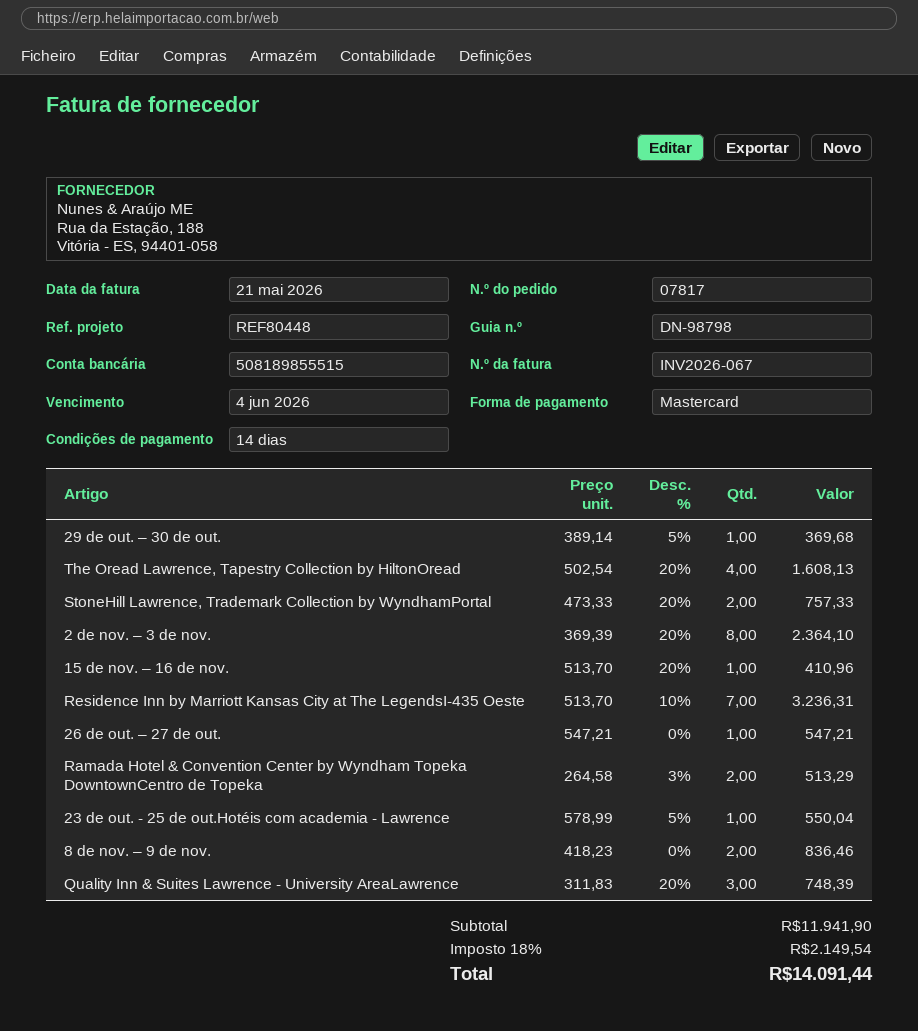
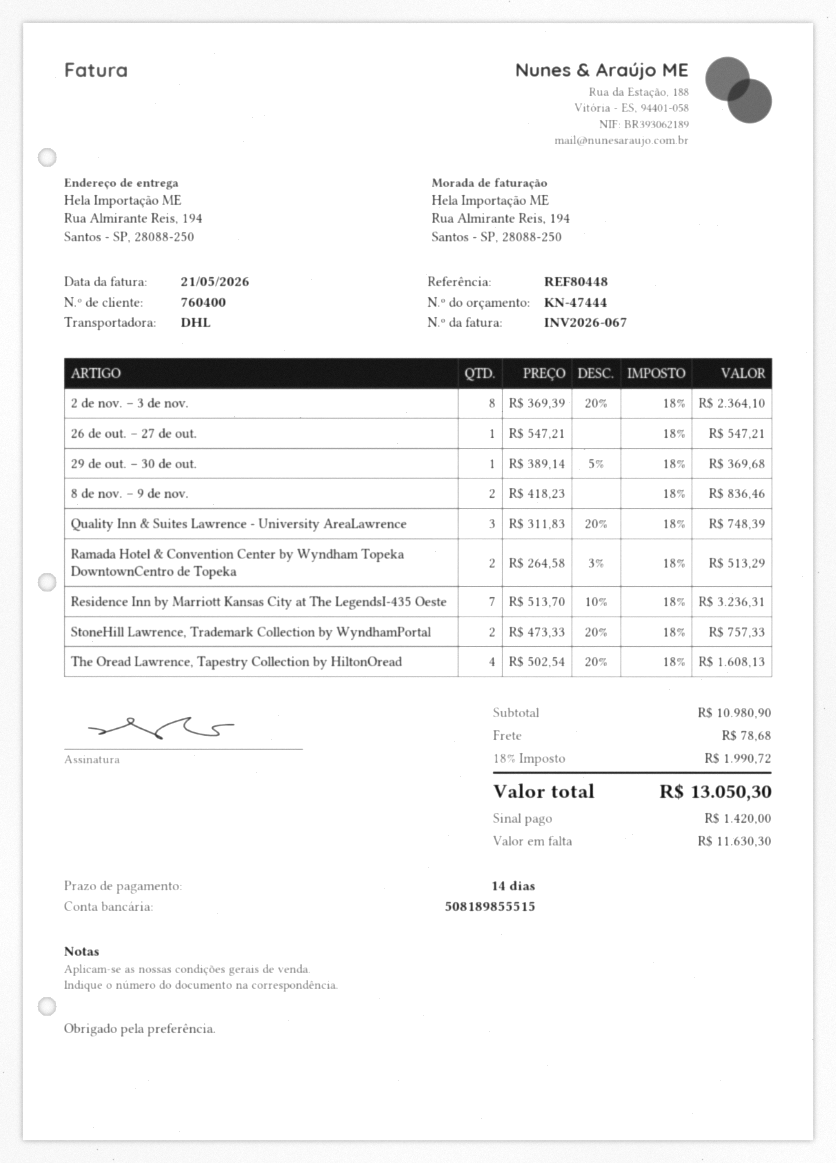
15 de nov. – 16 de nov.: 1 x 513.70 - 20% = 410.96 -> none
23 de out. - 25 de out.Hotéis com academia - Lawrence: 1 x 578.99 - 5% = 550.04 -> none
subtotal: 11941.90 -> 10980.90
shipping: none -> 78.68
tax: 18% = 2149.54 -> 18% = 1990.72
total: 14091.44 -> 13050.30

